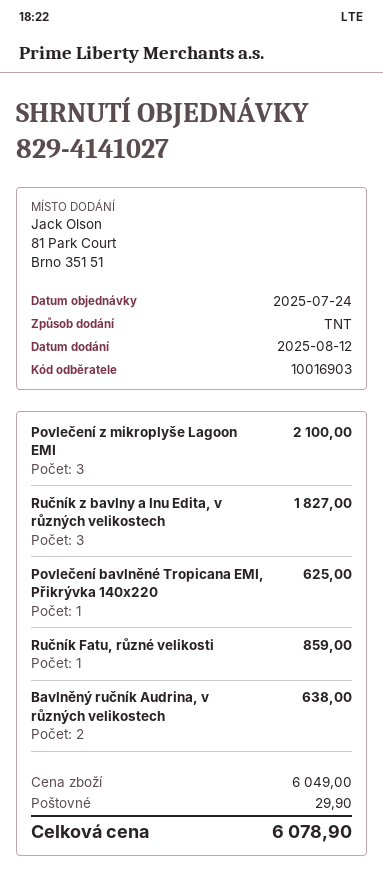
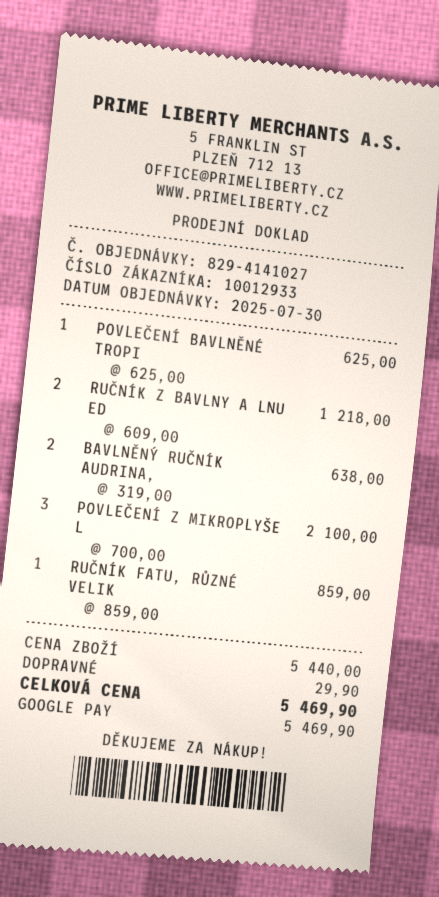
order date: 2025-07-24 -> 2025-07-30
customer number: 10016903 -> 10012933
Ručník z bavlny a lnu Edita, v různých velikostech: 3 for 1827.00 -> 2 for 1218.00
subtotal: 6049.00 -> 5440.00
total: 6078.90 -> 5469.90

